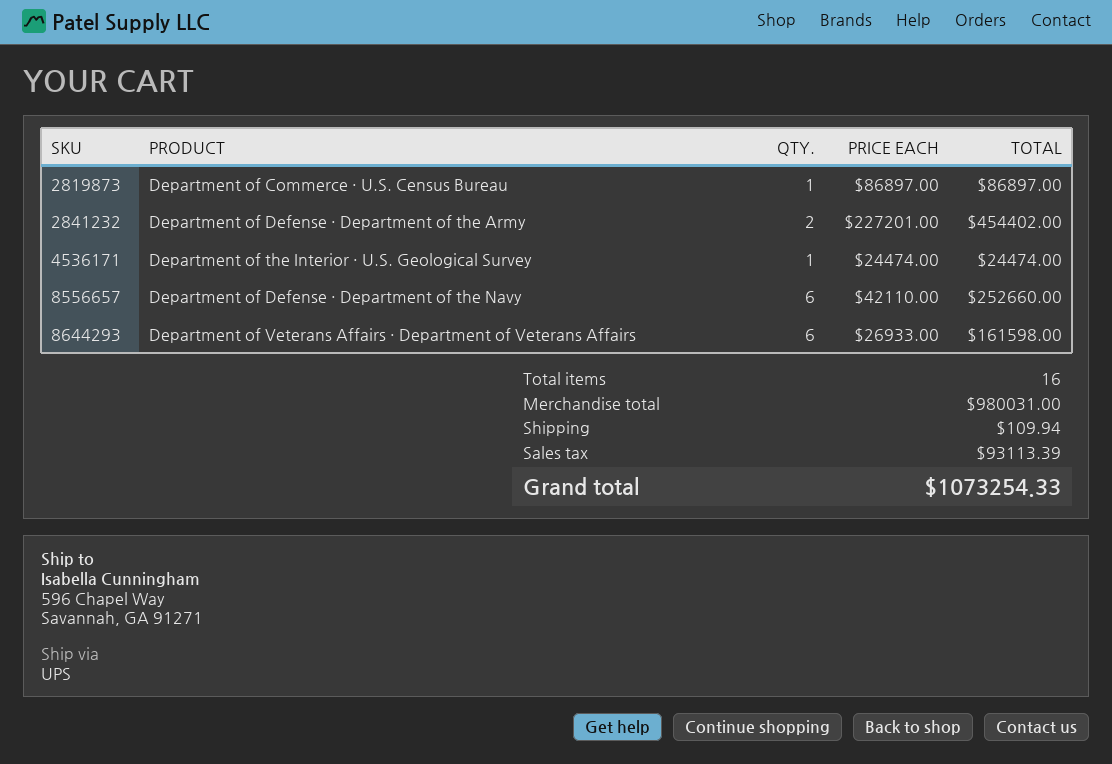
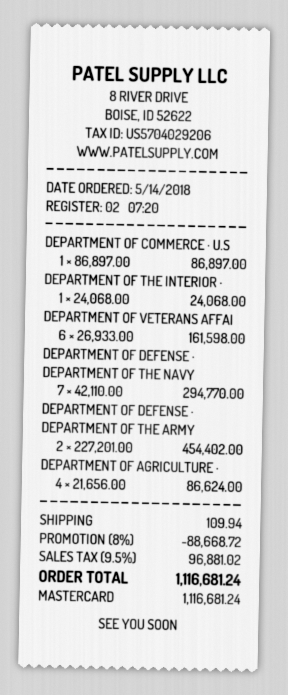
Department of the Interior · U.S. Geological Survey: 1 x 24474.00 = 24474.00 -> 1 x 24068.00 = 24068.00
Department of Defense · Department of the Navy: 6 x 42110.00 = 252660.00 -> 7 x 42110.00 = 294770.00
DEPARTMENT OF AGRICULTURE ·: none -> 4 x 21656.00 = 86624.00
discount: none -> 8% = 88668.72
tax: 93113.39 -> 96881.02
total: 1073254.33 -> 1116681.24

